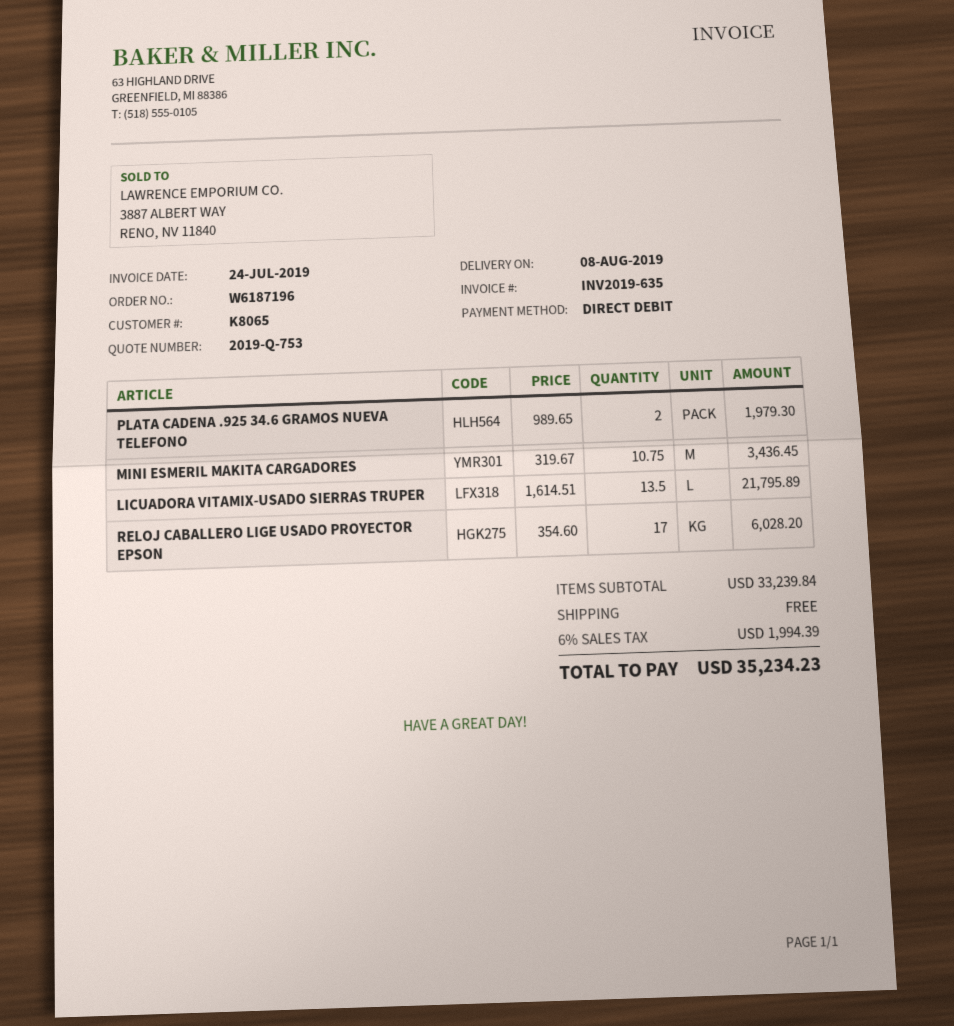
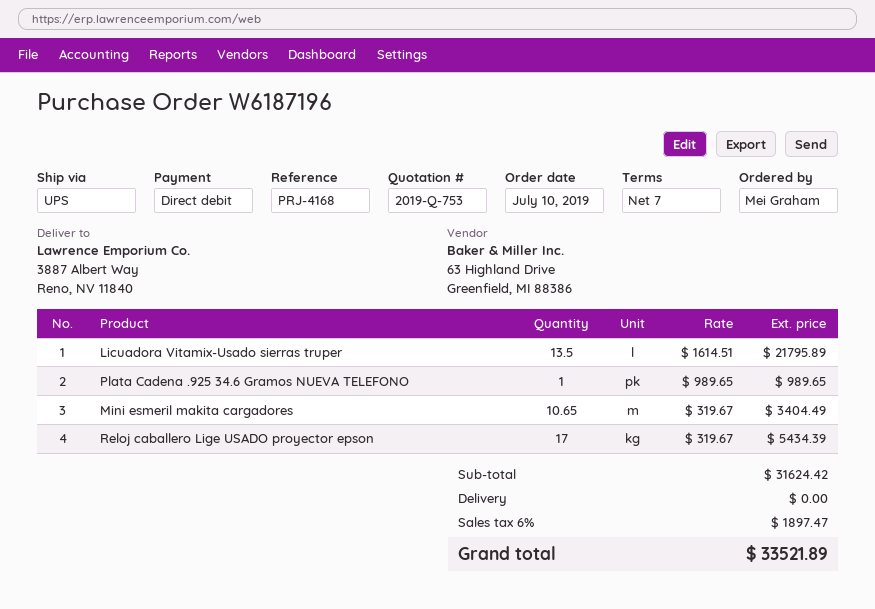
PLATA CADENA .925 34.6 GRAMOS NUEVA TELEFONO: 2 x 989.65 = 1979.30 -> 1 x 989.65 = 989.65
MINI ESMERIL MAKITA CARGADORES: 10.75 x 319.67 = 3436.45 -> 10.65 x 319.67 = 3404.49
RELOJ CABALLERO LIGE USADO PROYECTOR EPSON: 17 x 354.60 = 6028.20 -> 17 x 319.67 = 5434.39
subtotal: 33239.84 -> 31624.42
tax: 6% = 1994.39 -> 6% = 1897.47
total: 35234.23 -> 33521.89

